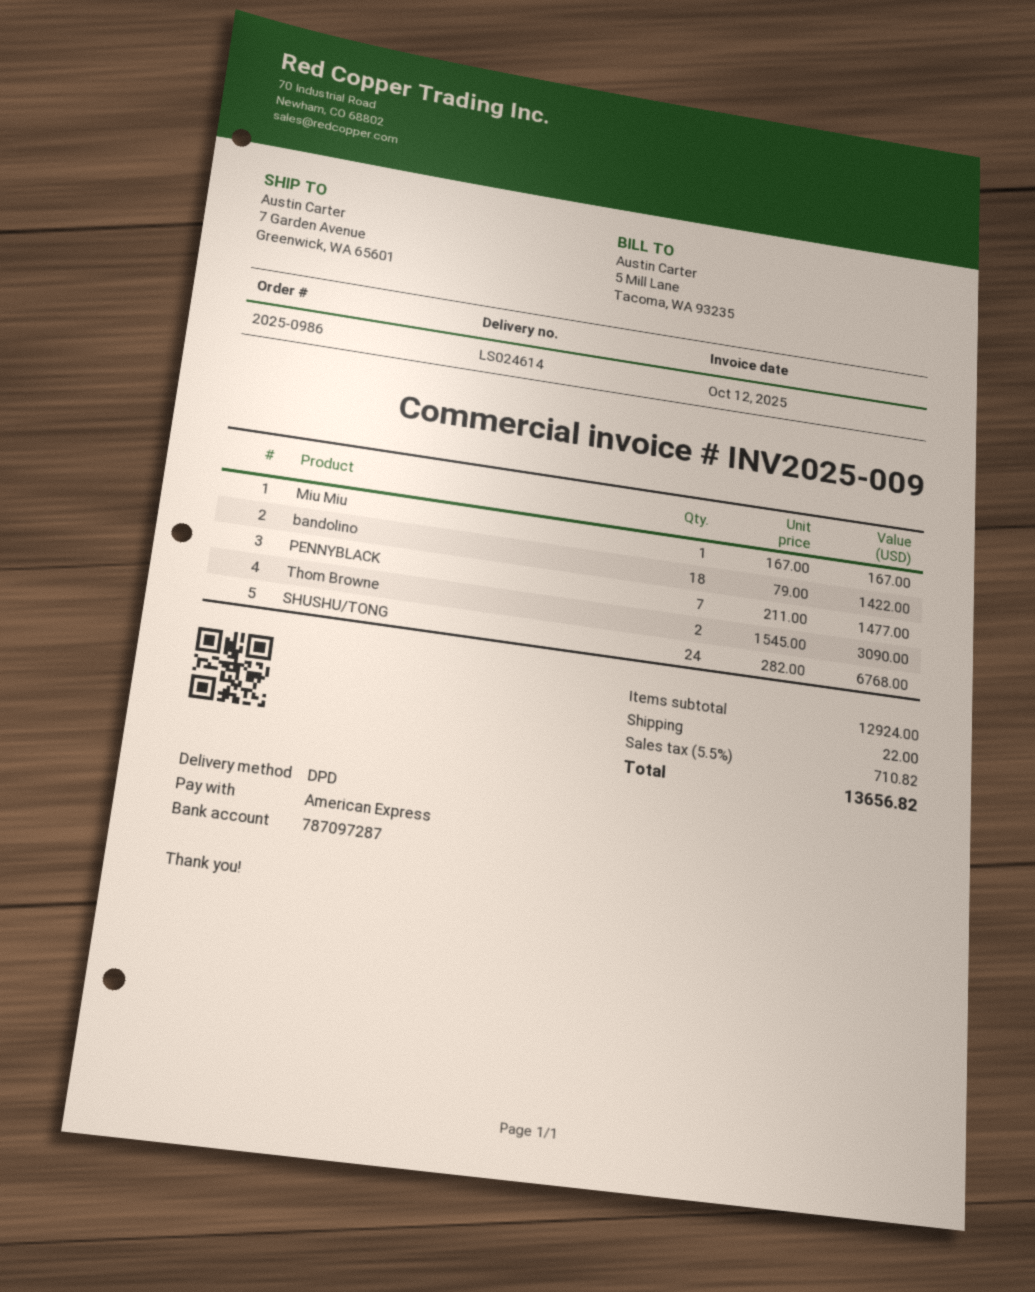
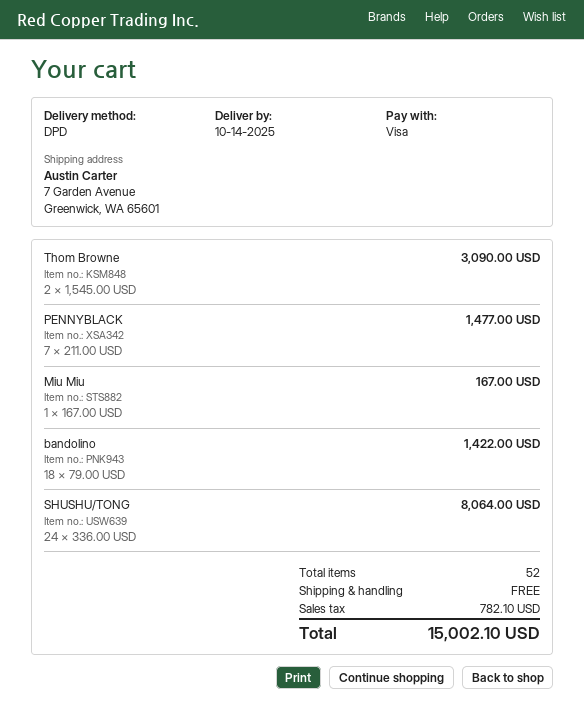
payment method: American Express -> Visa
SHUSHU/TONG: 24 x 282.00 = 6768.00 -> 24 x 336.00 = 8064.00
shipping: 22.00 -> 0.00
tax: 710.82 -> 782.10
total: 13656.82 -> 15002.10

